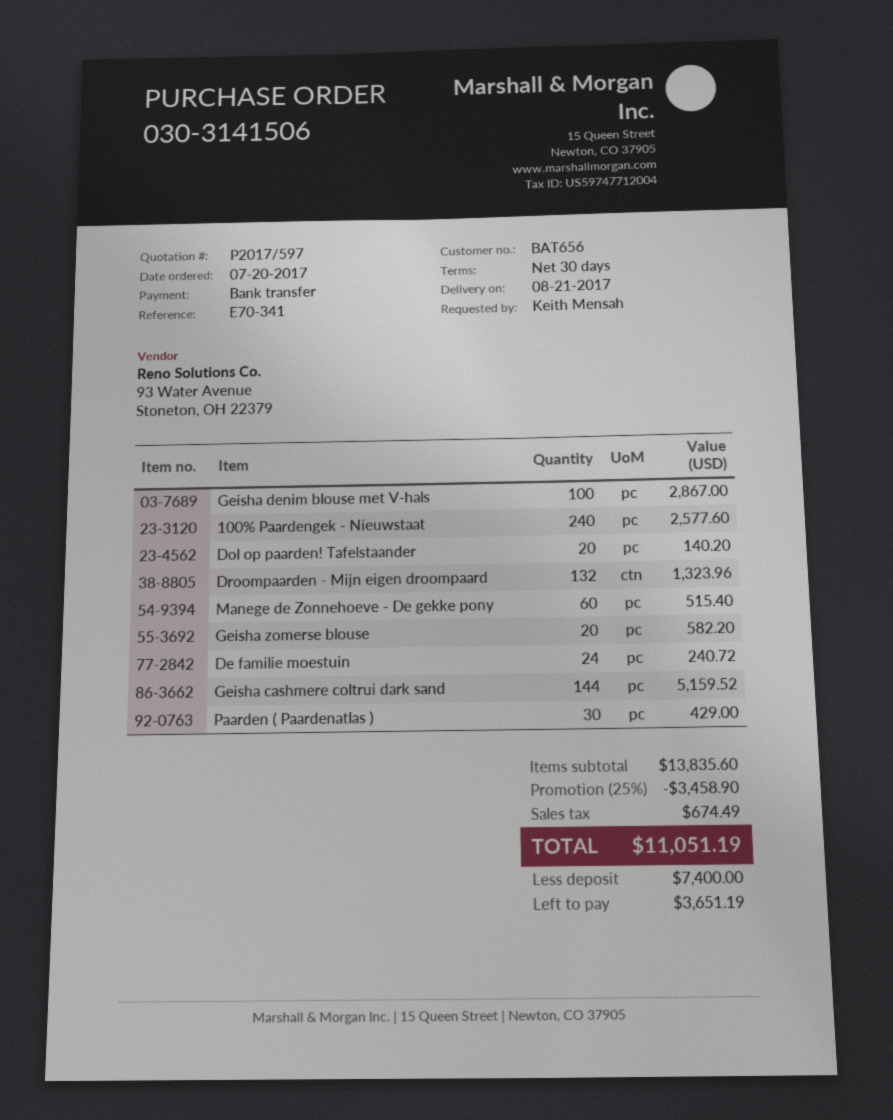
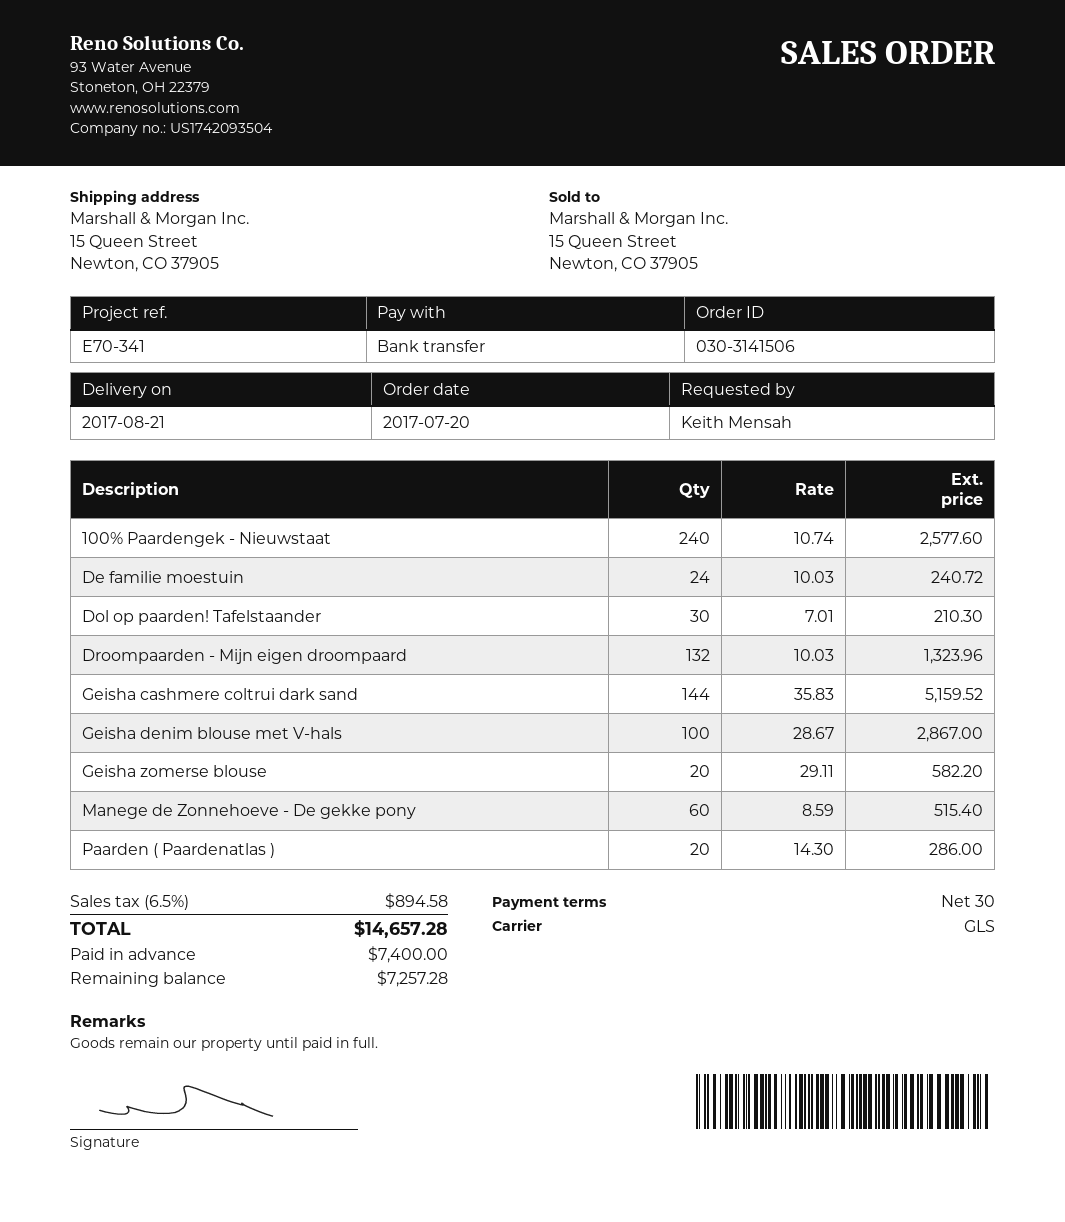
Dol op paarden! Tafelstaander: 20 for 140.20 -> 30 for 210.30
Paarden ( Paardenatlas ): 30 for 429.00 -> 20 for 286.00
discount: 25% = 3458.90 -> none
tax: 674.49 -> 894.58
total: 11051.19 -> 14657.28
balance: 3651.19 -> 7257.28

